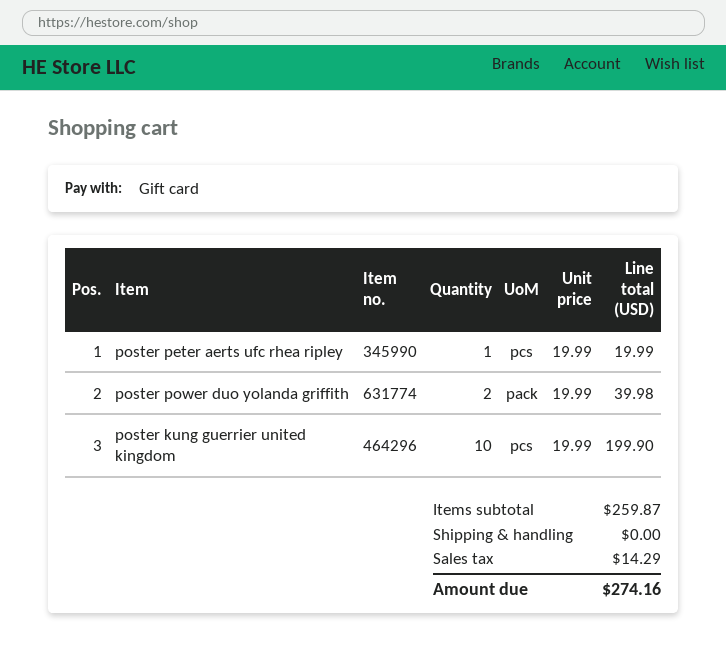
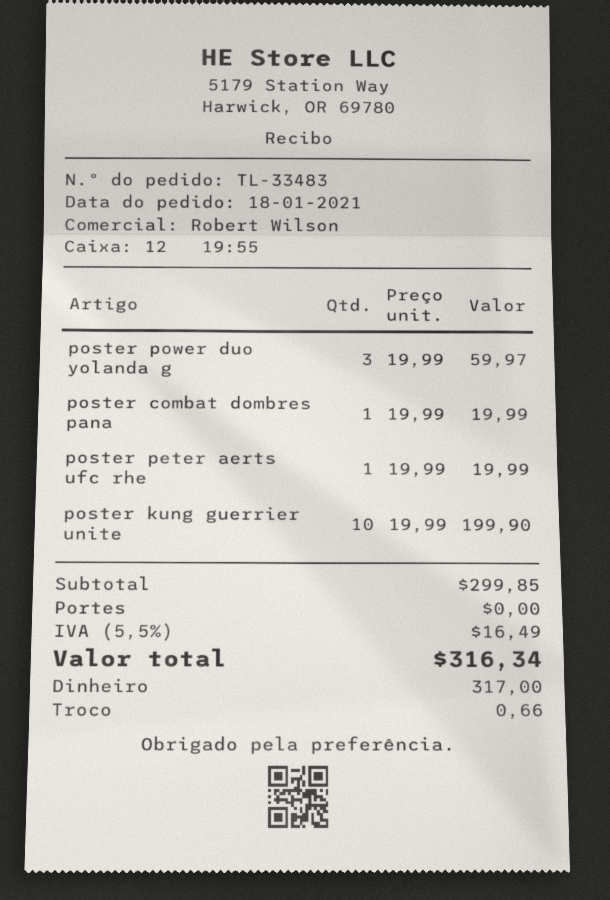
payment method: gift card -> cash
poster power duo yolanda griffith: 2 x 19.99 = 39.98 -> 3 x 19.99 = 59.97
poster combat dombres pana: none -> 1 x 19.99 = 19.99
subtotal: 259.87 -> 299.85
tax: 14.29 -> 16.49
total: 274.16 -> 316.34

